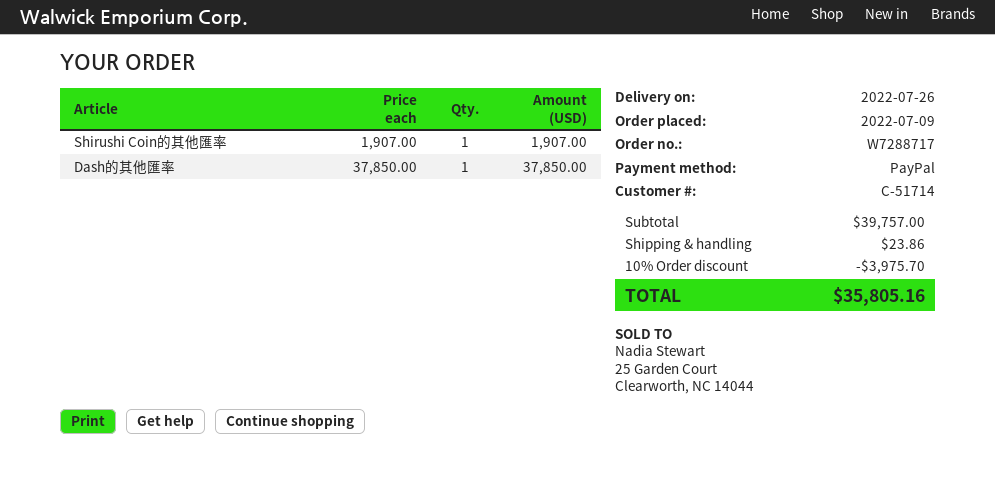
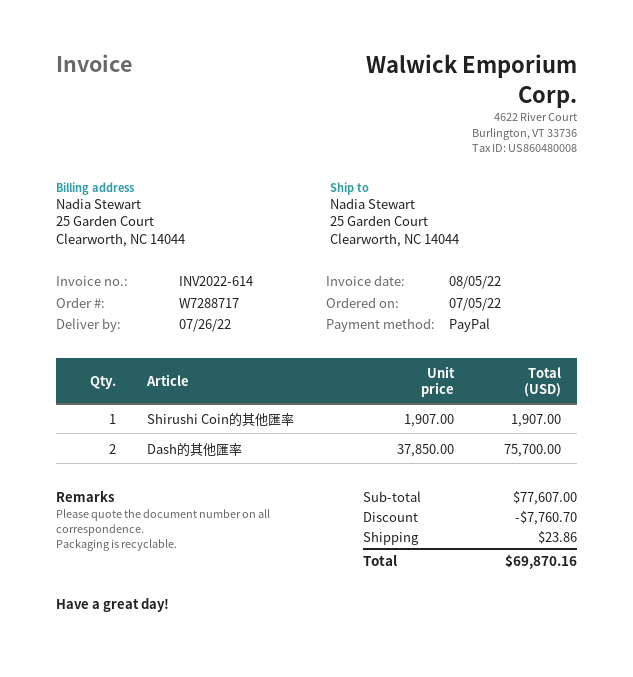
order date: 2022-07-09 -> 2022-07-05
Dash的其他匯率: 1 x 37850.00 = 37850.00 -> 2 x 37850.00 = 75700.00
subtotal: 39757.00 -> 77607.00
discount: 3975.70 -> 7760.70
total: 35805.16 -> 69870.16

